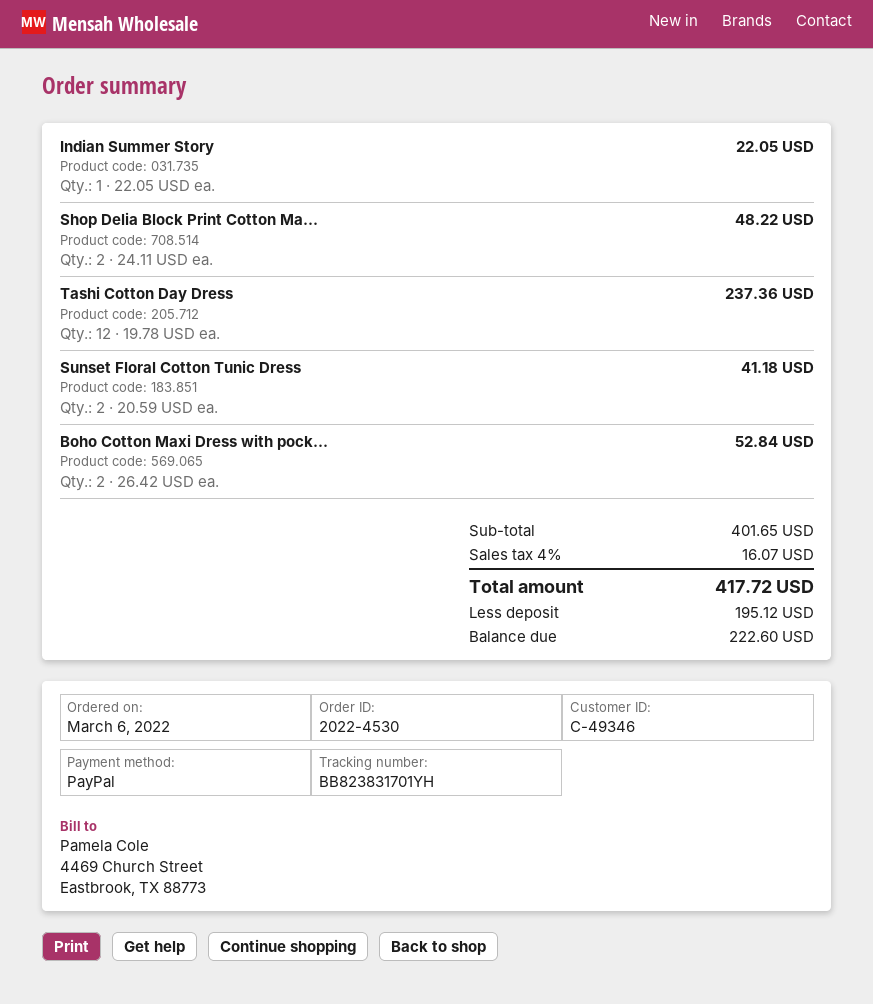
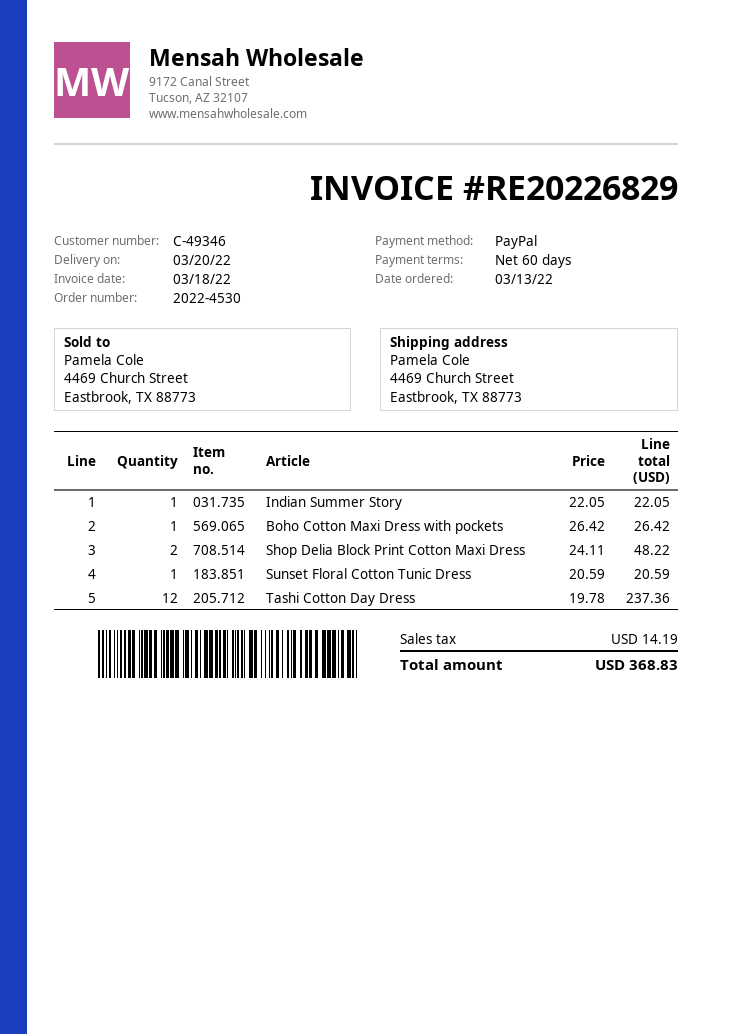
order date: 2022-03-06 -> 2022-03-13
Sunset Floral Cotton Tunic Dress: 2 x 20.59 = 41.18 -> 1 x 20.59 = 20.59
Boho Cotton Maxi Dress with pock...: 2 x 26.42 = 52.84 -> 1 x 26.42 = 26.42
tax: 16.07 -> 14.19
total: 417.72 -> 368.83

